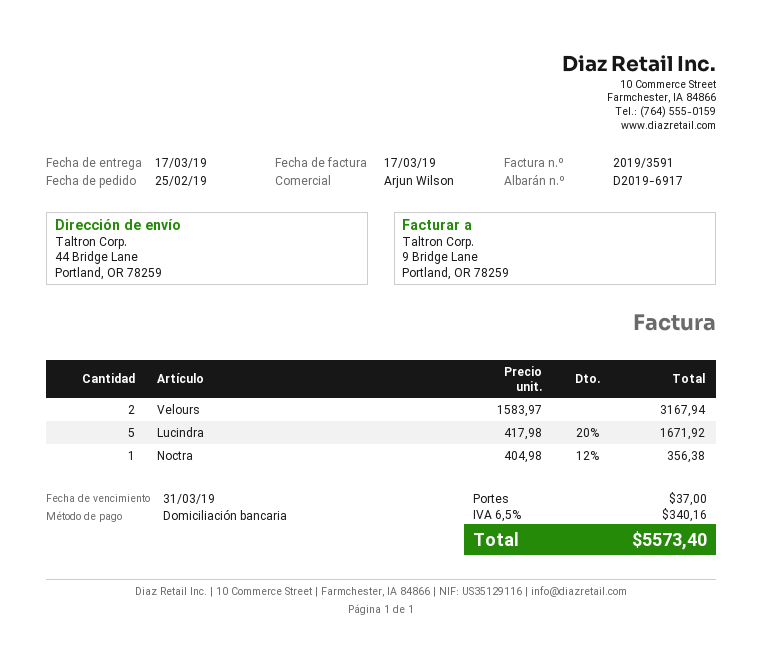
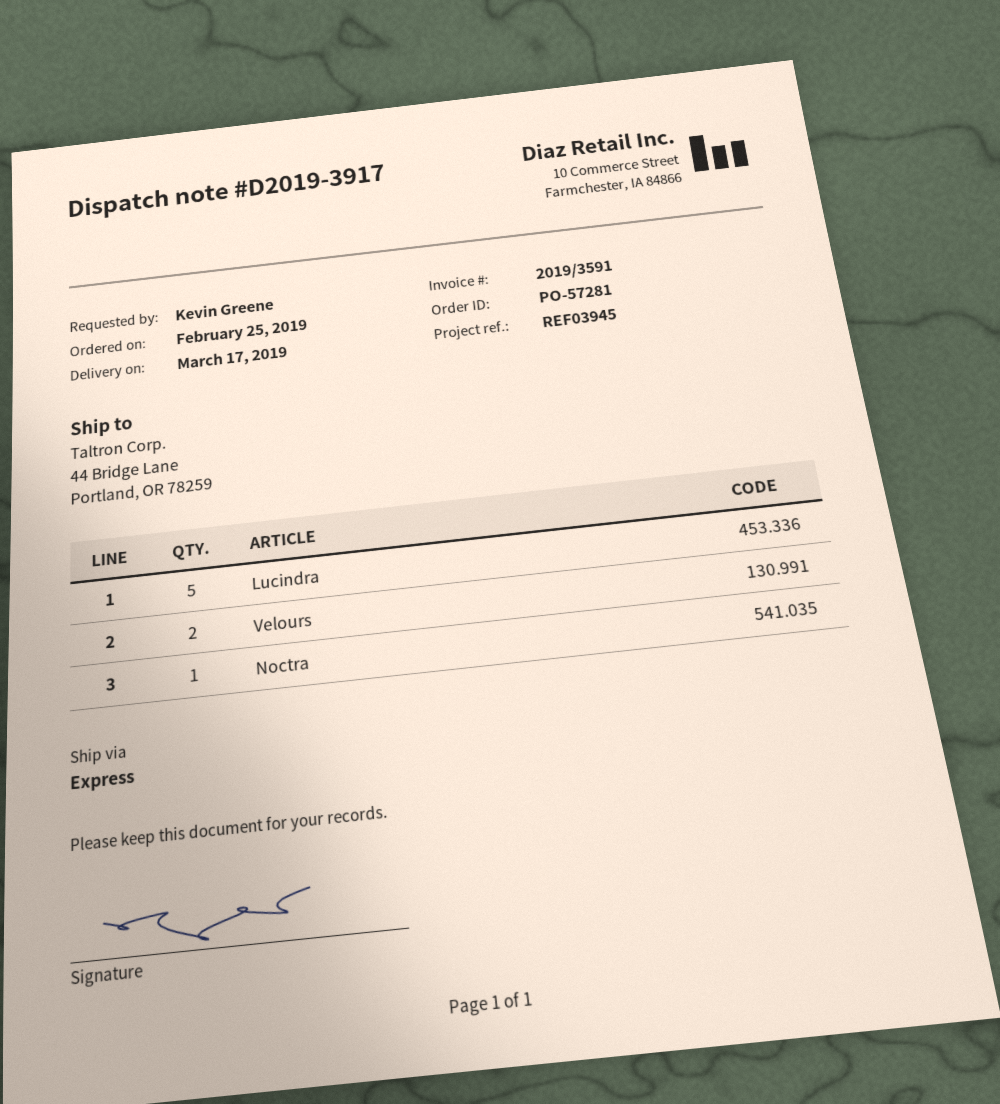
delivery note number: D2019-6917 -> D2019-3917

